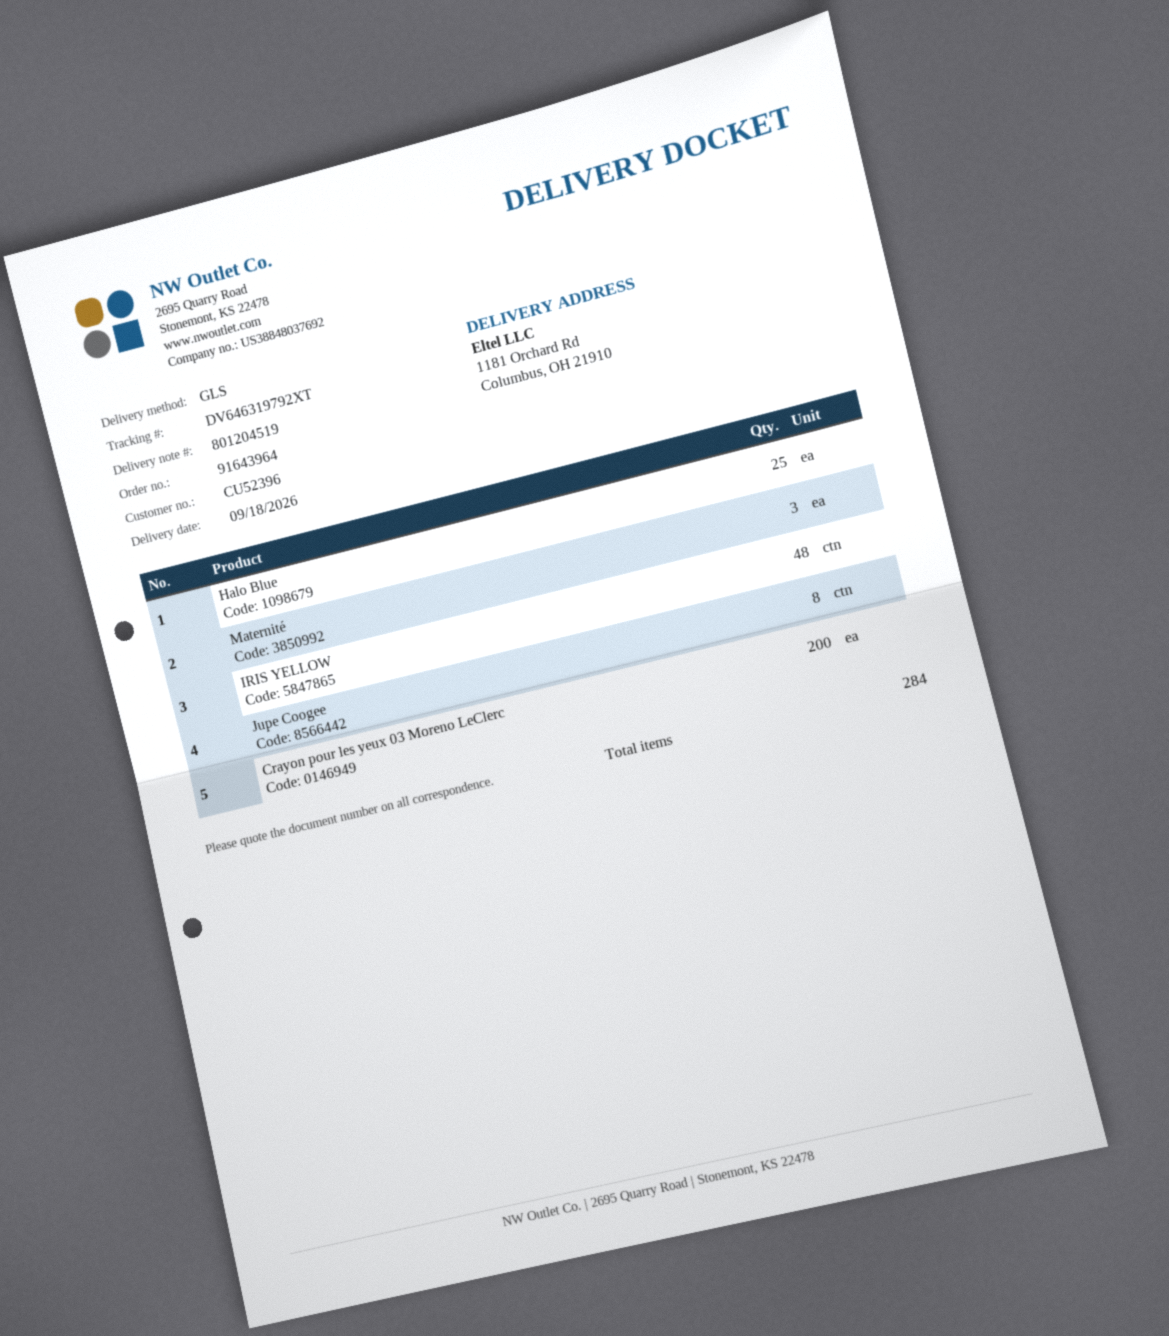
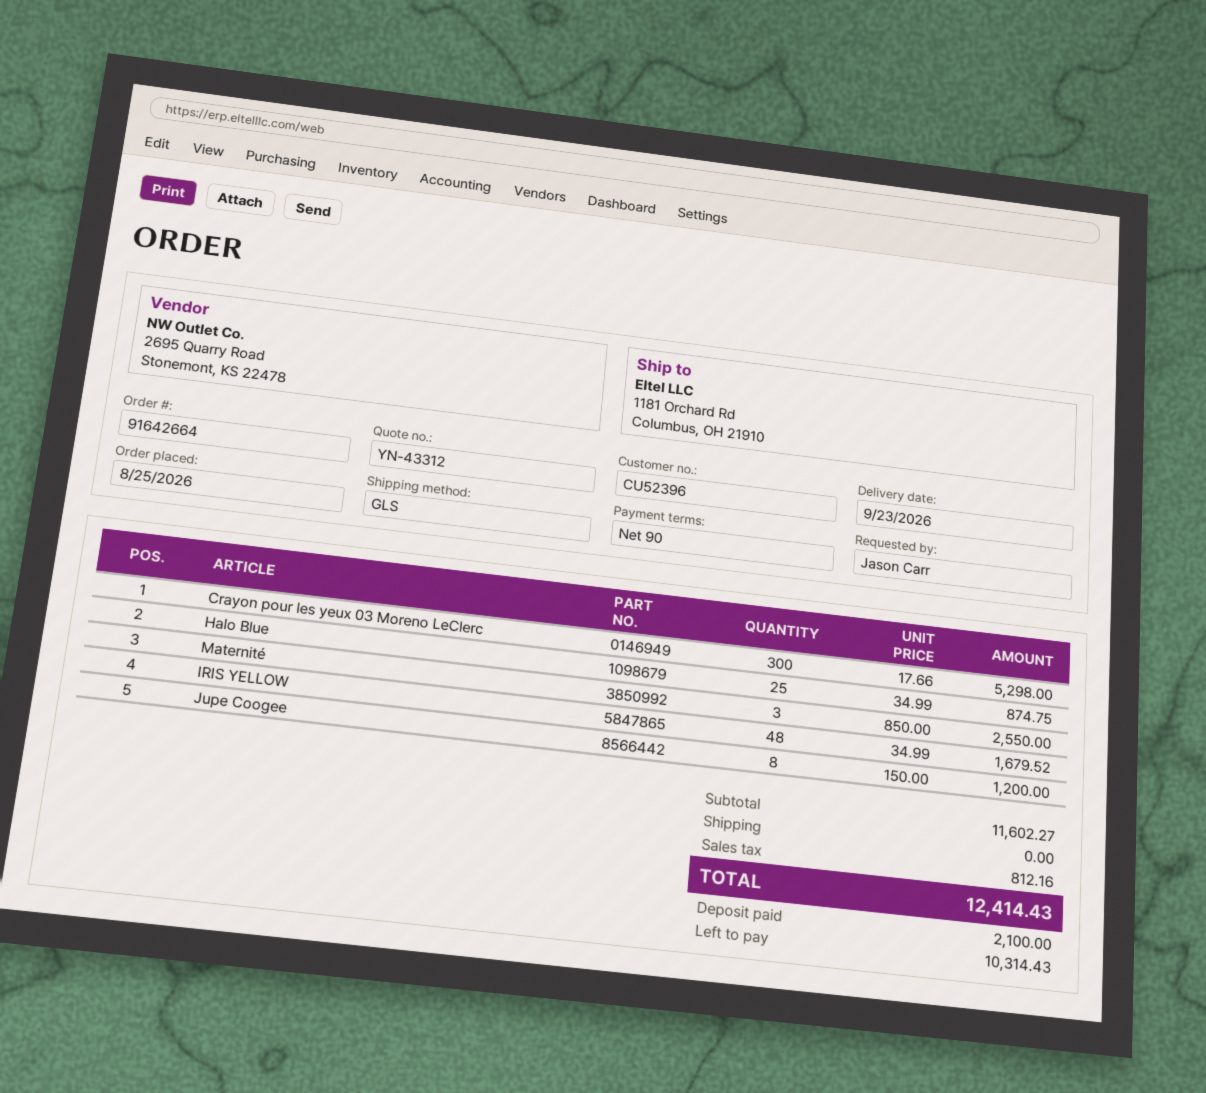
order number: 91643964 -> 91642664
delivery date: 2026-09-18 -> 2026-09-23
Crayon pour les yeux 03 Moreno LeClerc: 200 -> 300

